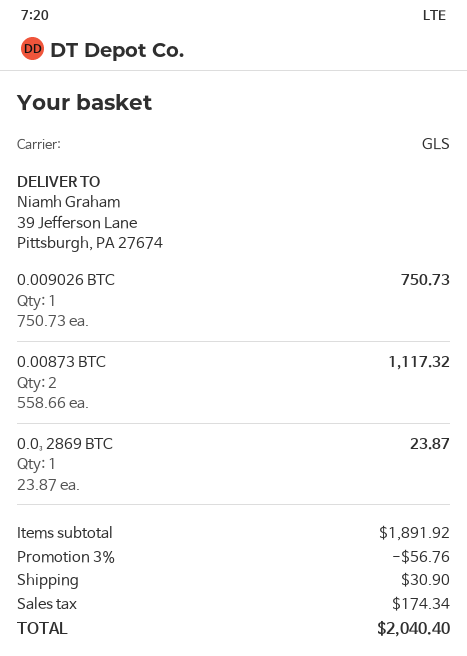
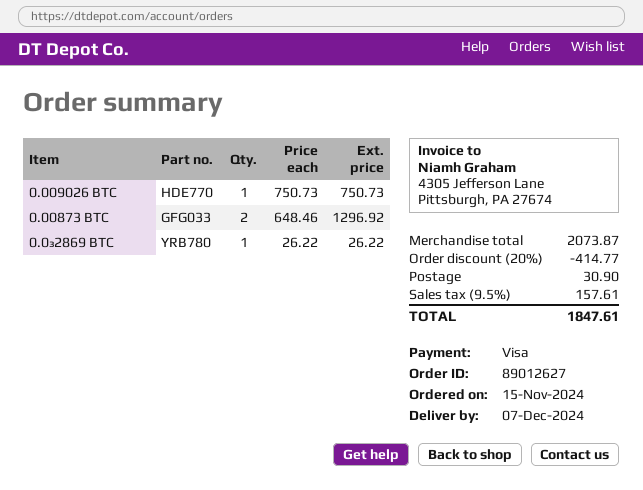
0.00873 BTC: 2 x 558.66 = 1117.32 -> 2 x 648.46 = 1296.92
0.0₃2869 BTC: 1 x 23.87 = 23.87 -> 1 x 26.22 = 26.22
subtotal: 1891.92 -> 2073.87
discount: 3% = 56.76 -> 20% = 414.77
tax: 174.34 -> 157.61
total: 2040.40 -> 1847.61

